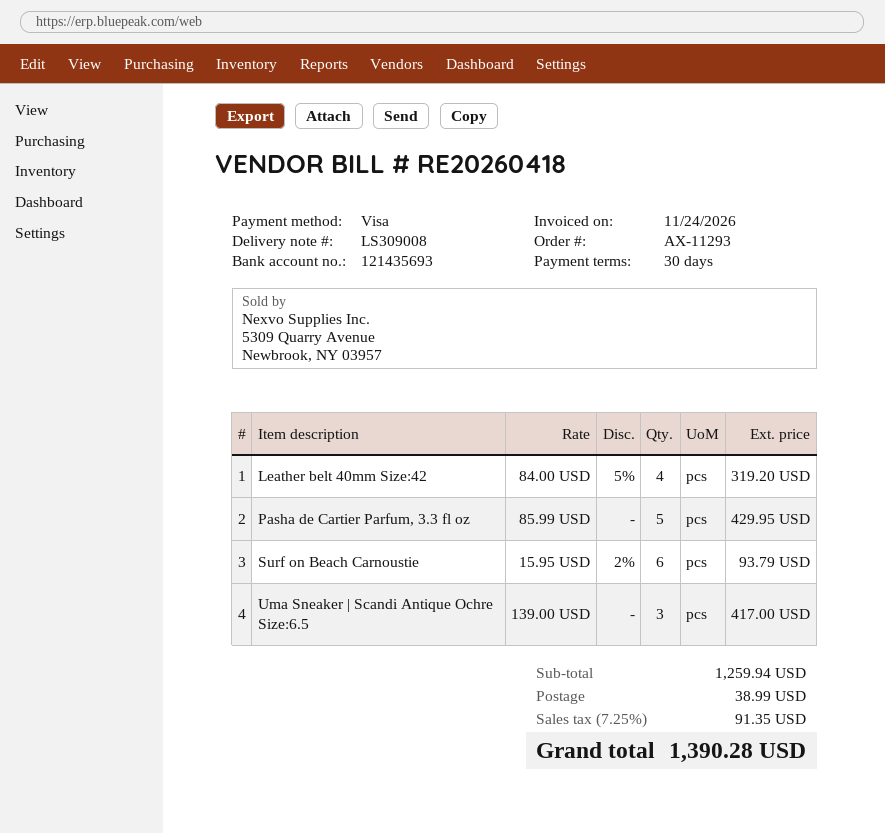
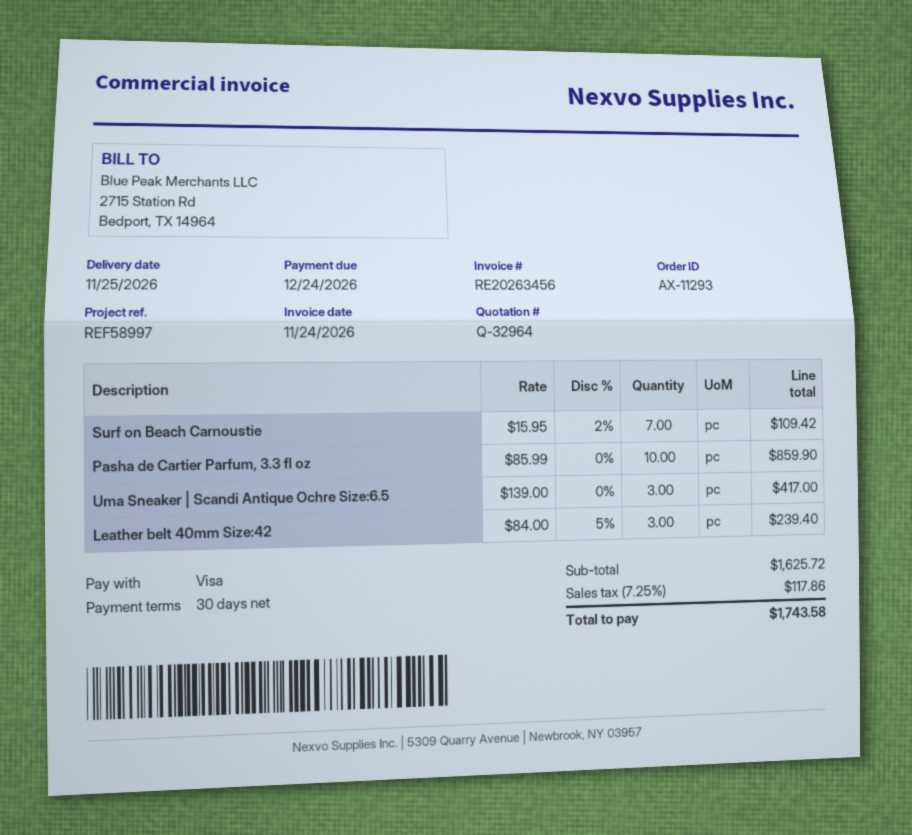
invoice number: RE20260418 -> RE20263456
Leather belt 40mm Size:42: 4 x 84.00 - 5% = 319.20 -> 3 x 84.00 - 5% = 239.40
Pasha de Cartier Parfum, 3.3 fl oz: 5 x 85.99 = 429.95 -> 10 x 85.99 = 859.90
Surf on Beach Carnoustie: 6 x 15.95 - 2% = 93.79 -> 7 x 15.95 - 2% = 109.42
subtotal: 1259.94 -> 1625.72
shipping: 38.99 -> none
tax: 7.25% = 91.35 -> 7.25% = 117.86
total: 1390.28 -> 1743.58

